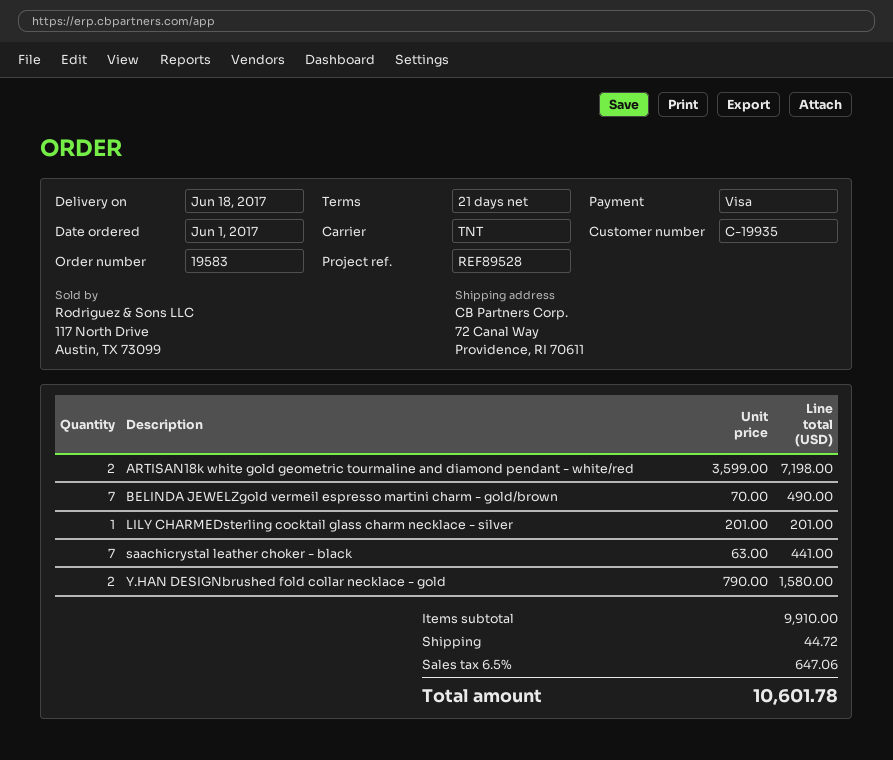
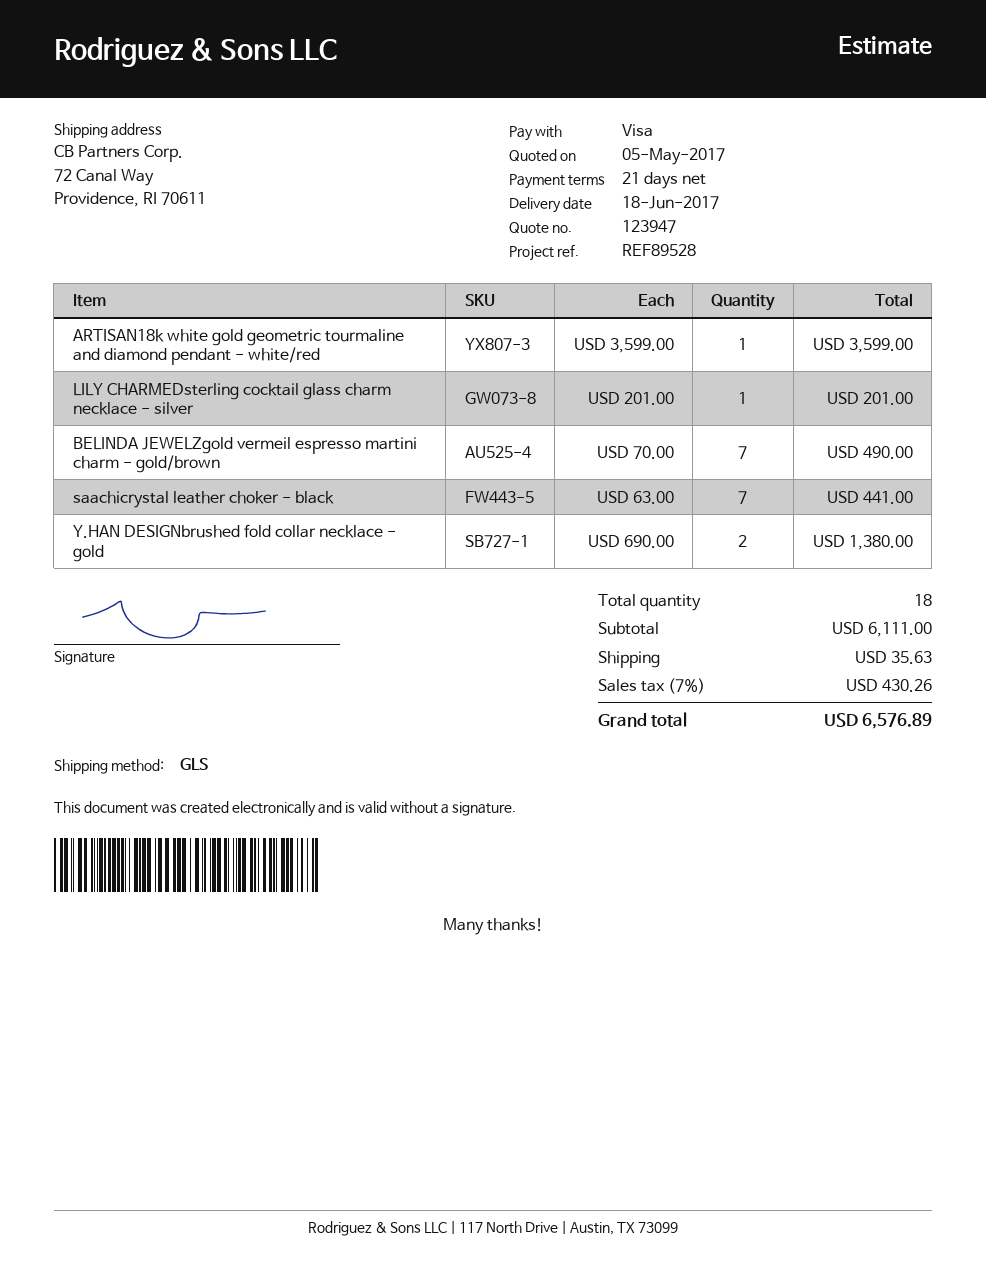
shipping method: TNT -> GLS
ARTISAN18k white gold geometric tourmaline and diamond pendant - white/red: 2 x 3599.00 = 7198.00 -> 1 x 3599.00 = 3599.00
Y.HAN DESIGNbrushed fold collar necklace - gold: 2 x 790.00 = 1580.00 -> 2 x 690.00 = 1380.00
subtotal: 9910.00 -> 6111.00
shipping: 44.72 -> 35.63
tax: 6.5% = 647.06 -> 7% = 430.26
total: 10601.78 -> 6576.89

